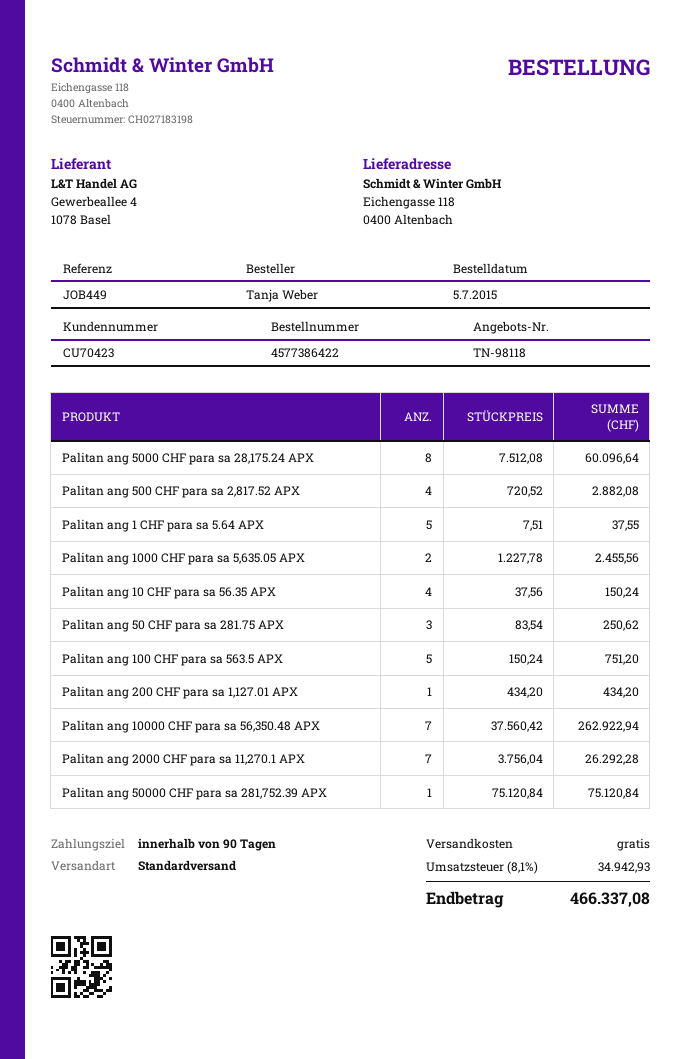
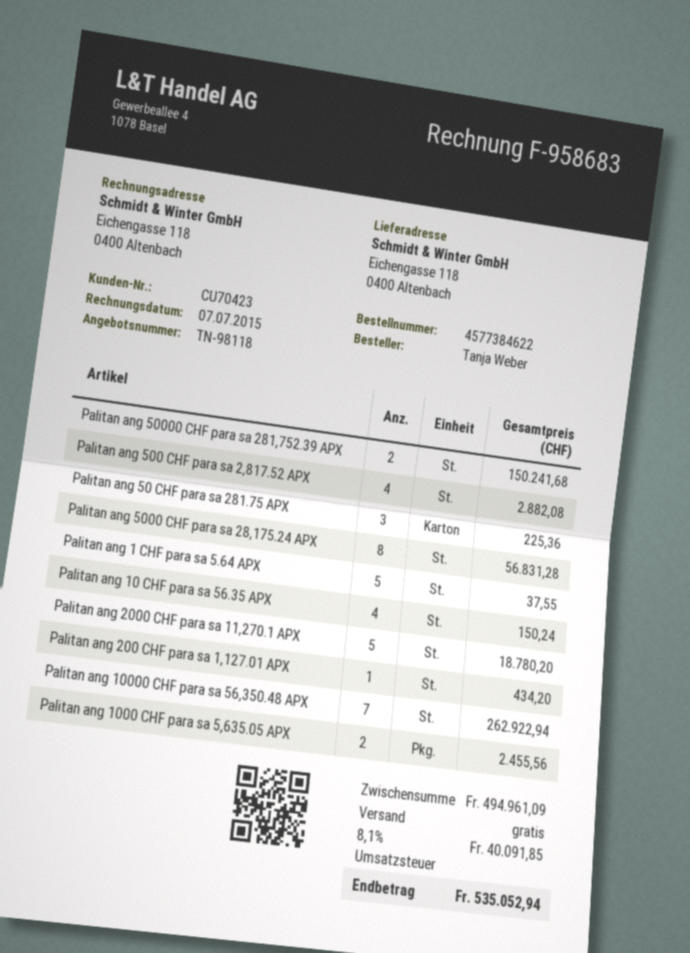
order number: 4577386422 -> 4577384622
Palitan ang 5000 CHF para sa 28,175.24 APX: 8 for 60096.64 -> 8 for 56831.28
Palitan ang 50 CHF para sa 281.75 APX: 3 for 250.62 -> 3 for 225.36
Palitan ang 100 CHF para sa 563.5 APX: 5 for 751.20 -> none
Palitan ang 2000 CHF para sa 11,270.1 APX: 7 for 26292.28 -> 5 for 18780.20
Palitan ang 50000 CHF para sa 281,752.39 APX: 1 for 75120.84 -> 2 for 150241.68
tax: 8.1% = 34942.93 -> 8.1% = 40091.85
total: 466337.08 -> 535052.94

